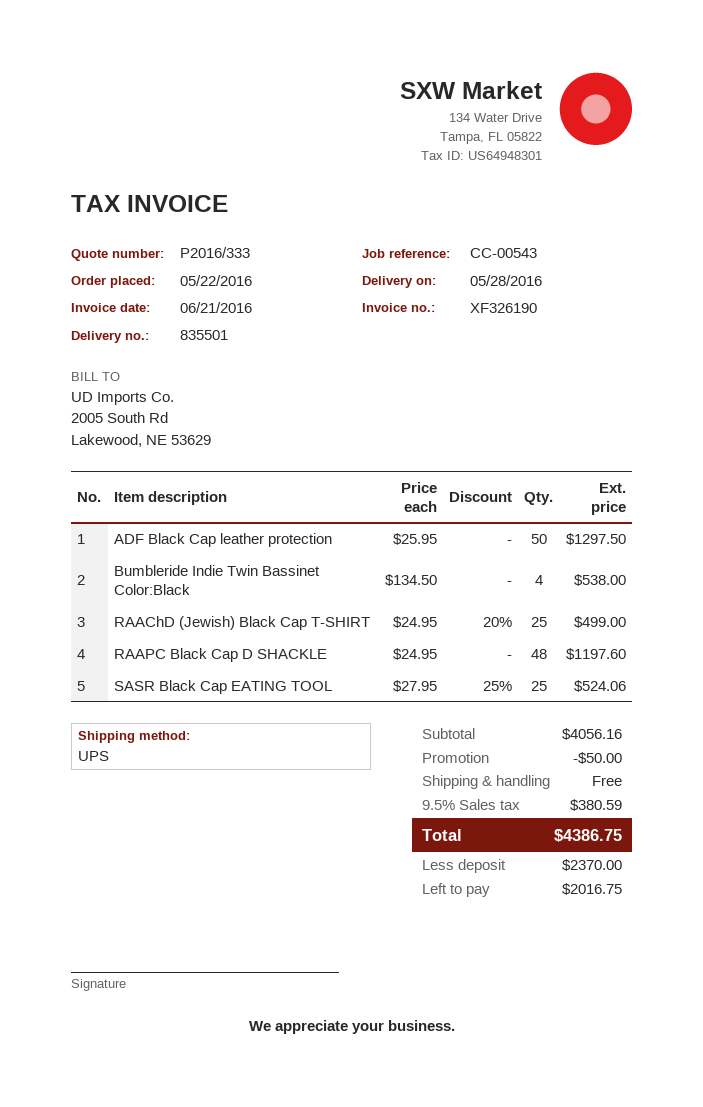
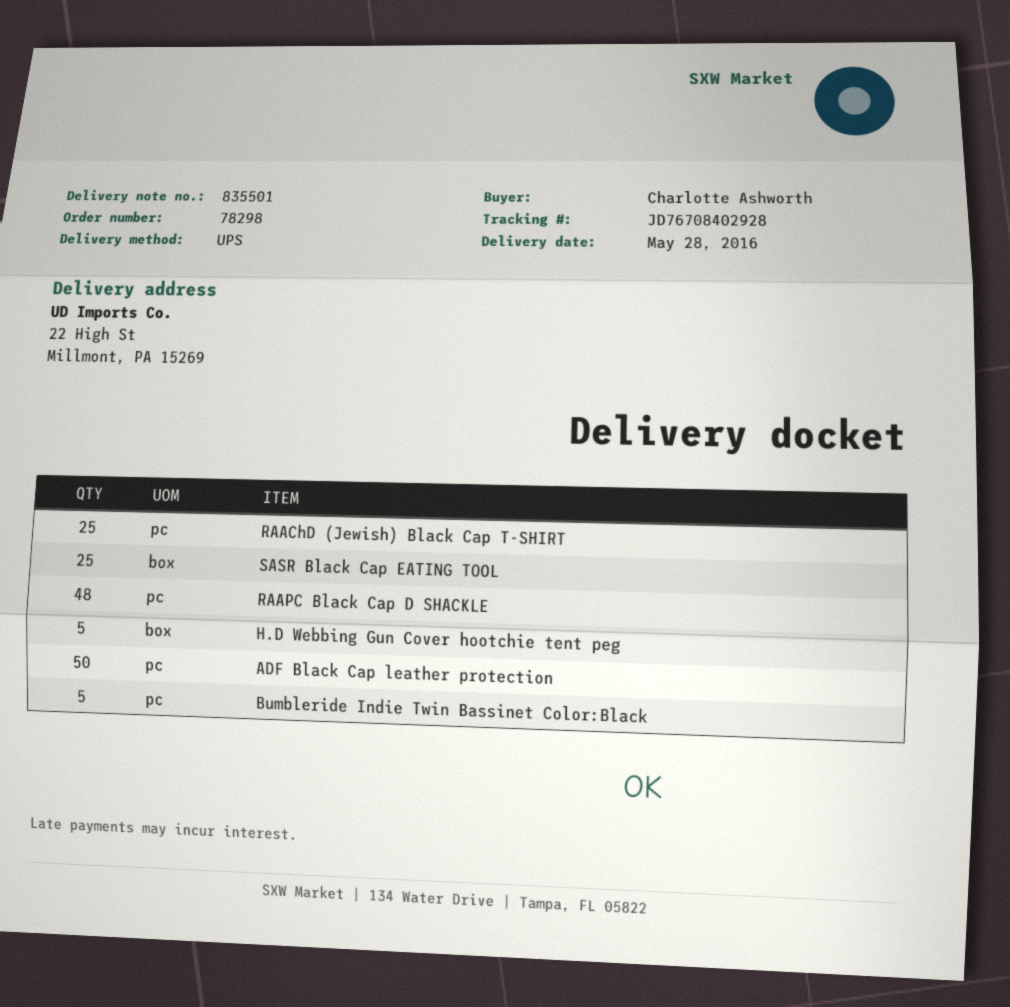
Bumbleride Indie Twin Bassinet Color:Black: 4 -> 5
H.D Webbing Gun Cover hootchie tent peg: none -> 5

